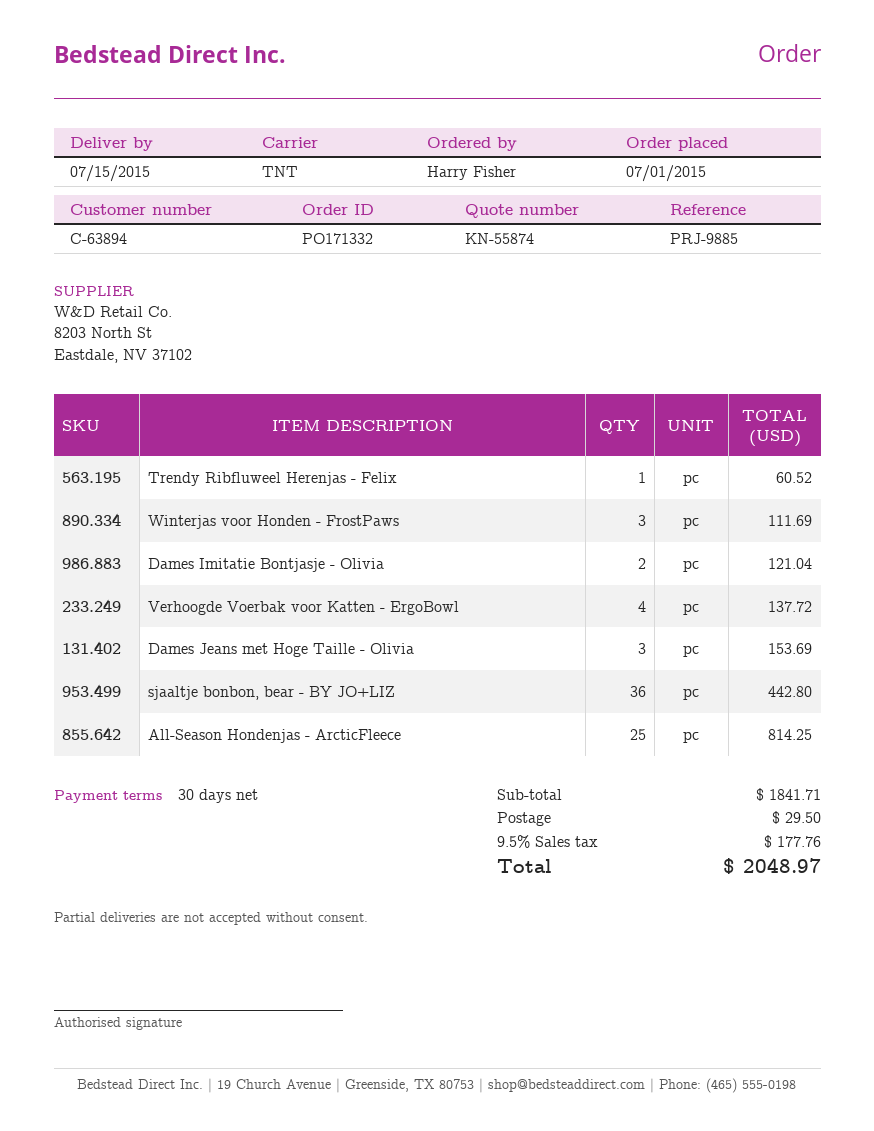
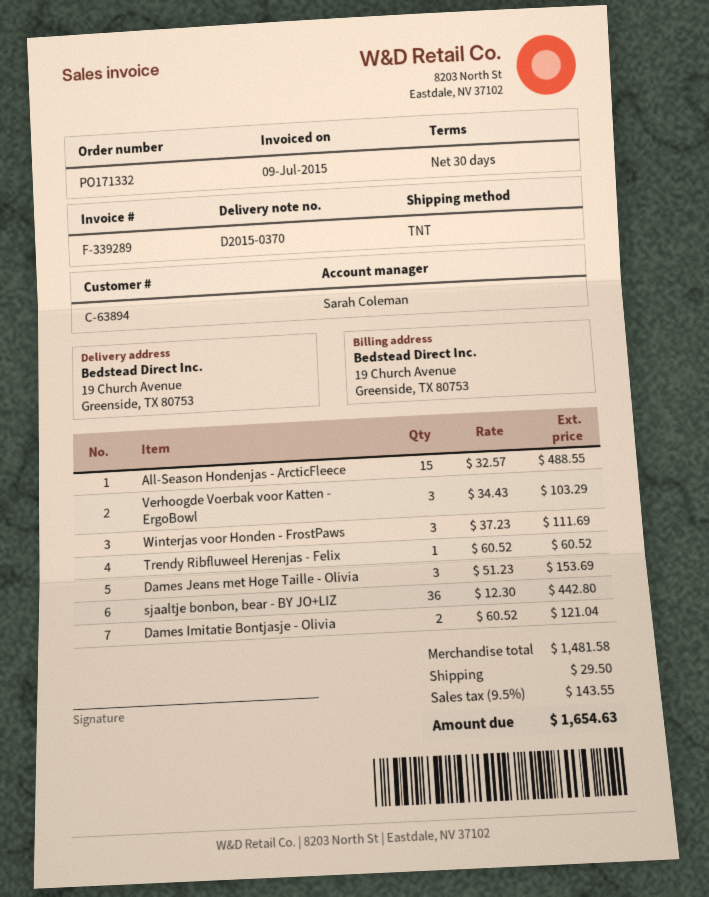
Verhoogde Voerbak voor Katten - ErgoBowl: 4 for 137.72 -> 3 for 103.29
All-Season Hondenjas - ArcticFleece: 25 for 814.25 -> 15 for 488.55
subtotal: 1841.71 -> 1481.58
tax: 9.5% = 177.76 -> 9.5% = 143.55
total: 2048.97 -> 1654.63

